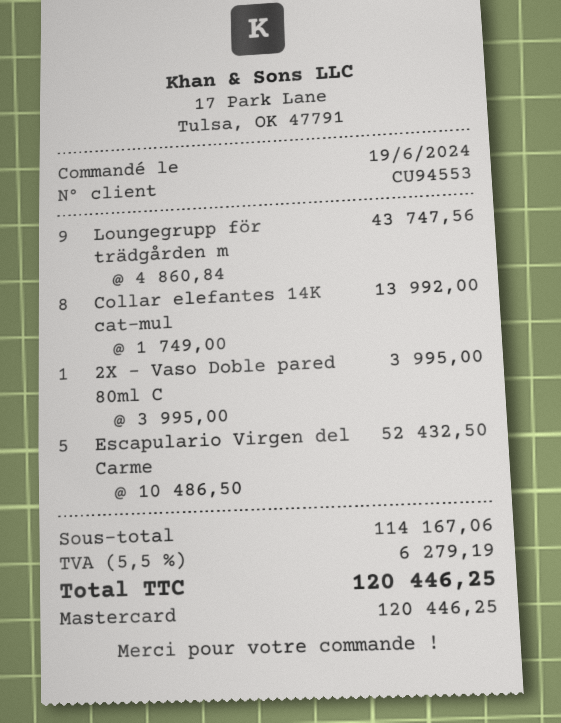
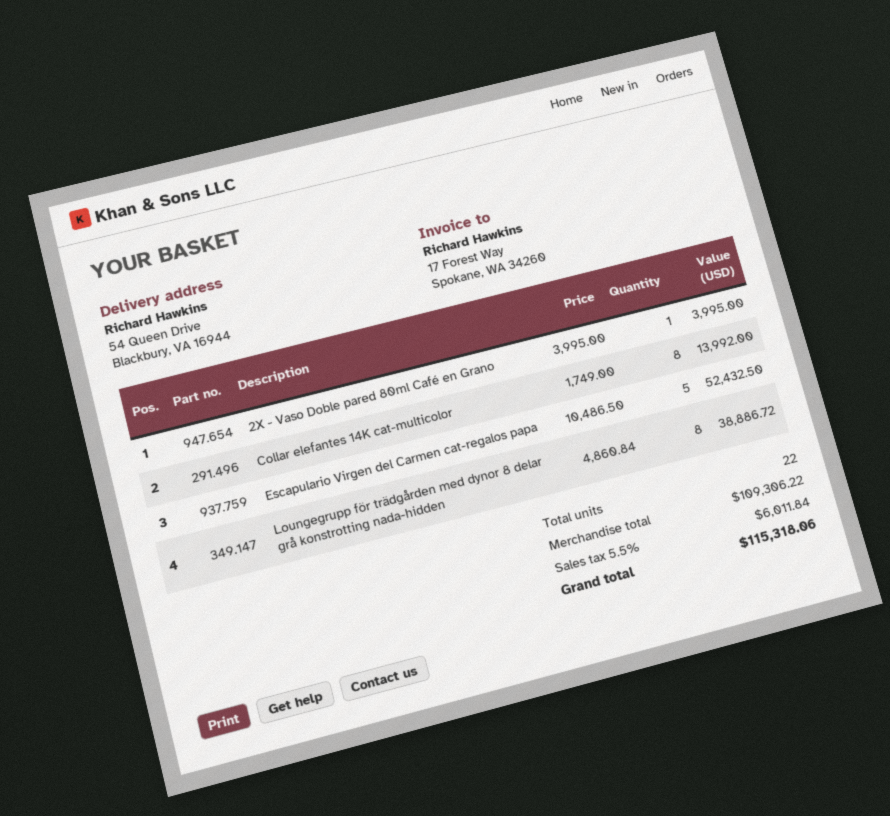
Loungegrupp för trädgården m: 9 x 4860.84 = 43747.56 -> 8 x 4860.84 = 38886.72
subtotal: 114167.06 -> 109306.22
tax: 5.5% = 6279.19 -> 5.5% = 6011.84
total: 120446.25 -> 115318.06

